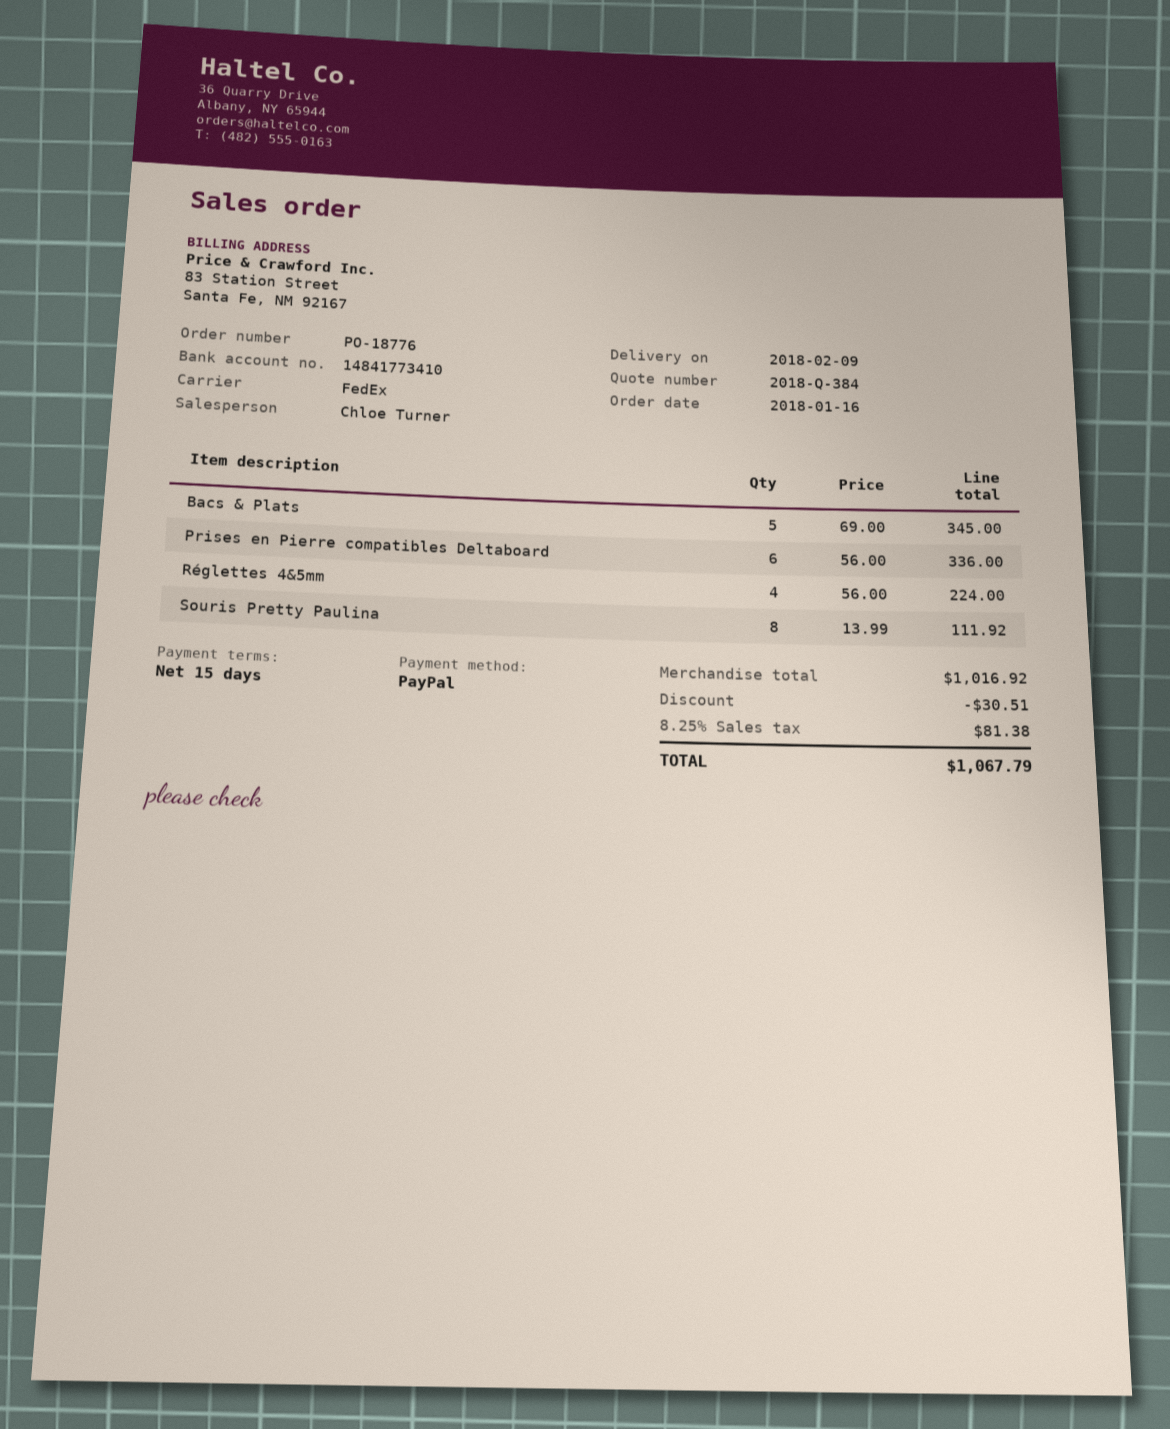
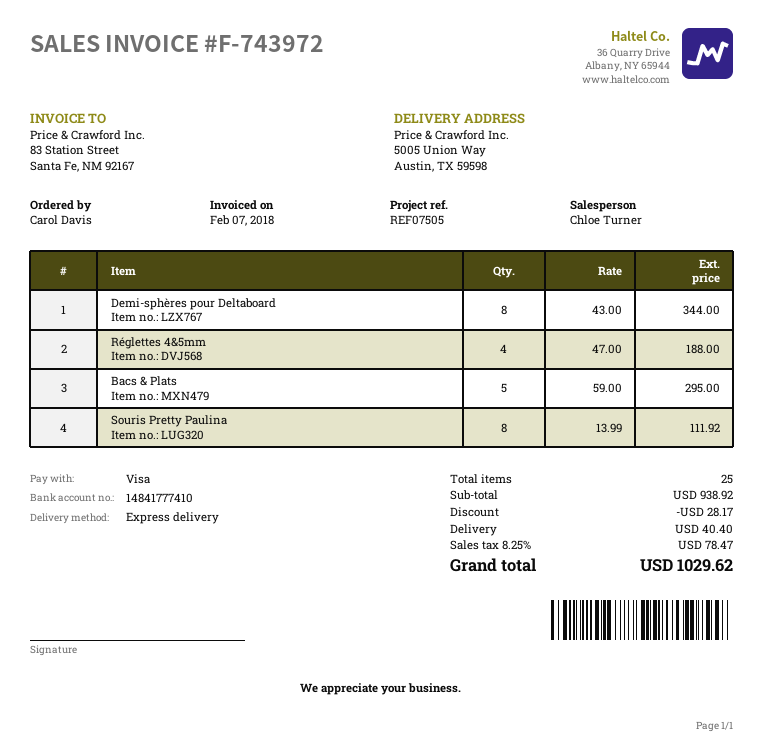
payment method: PayPal -> Visa
bank account: 14841773410 -> 14841777410
shipping method: FedEx -> express
Bacs & Plats: 5 x 69.00 = 345.00 -> 5 x 59.00 = 295.00
Prises en Pierre compatibles Deltaboard: 6 x 56.00 = 336.00 -> none
Réglettes 4&5mm: 4 x 56.00 = 224.00 -> 4 x 47.00 = 188.00
Demi-sphères pour Deltaboard: none -> 8 x 43.00 = 344.00
subtotal: 1016.92 -> 938.92
discount: 30.51 -> 28.17
shipping: none -> 40.40
tax: 8.25% = 81.38 -> 8.25% = 78.47
total: 1067.79 -> 1029.62

